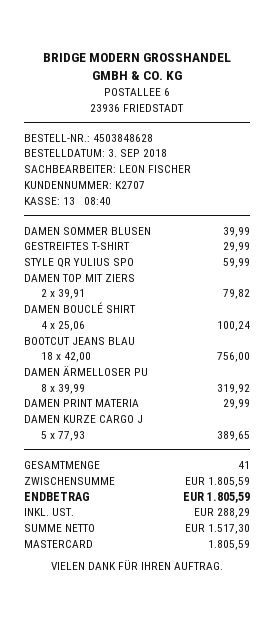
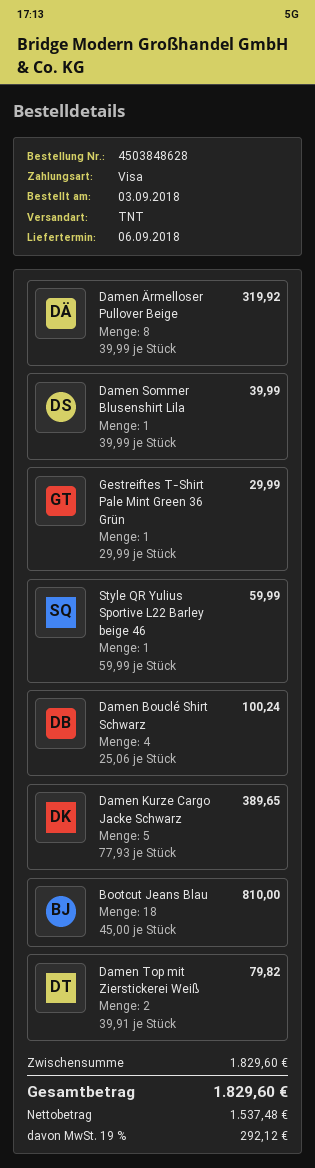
payment method: Mastercard -> Visa
BOOTCUT JEANS BLAU: 18 x 42.00 = 756.00 -> 18 x 45.00 = 810.00
DAMEN PRINT MATERIA: 1 x 29.99 = 29.99 -> none
subtotal: 1805.59 -> 1829.60
net: 1517.30 -> 1537.48
tax: 288.29 -> 292.12
total: 1805.59 -> 1829.60

